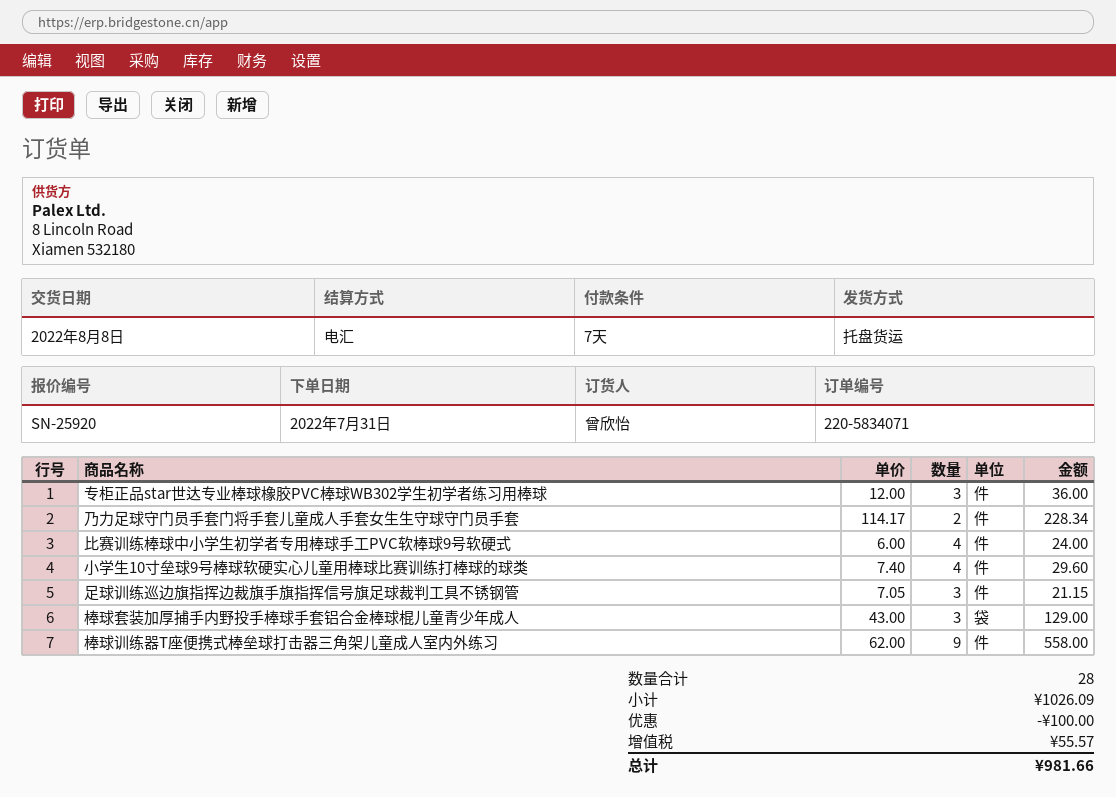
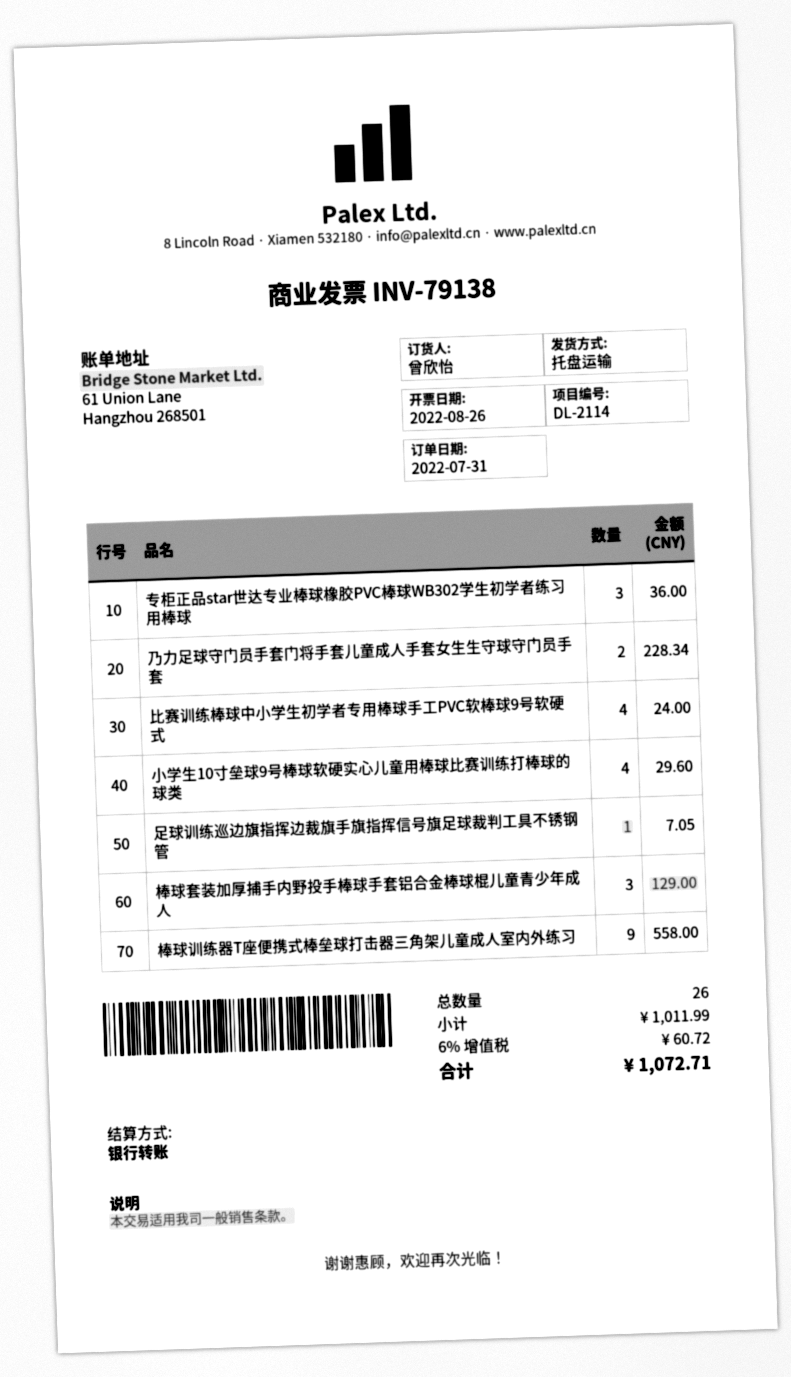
足球训练巡边旗指挥边裁旗手旗指挥信号旗足球裁判工具不锈钢管: 3 for 21.15 -> 1 for 7.05
total quantity: 28 -> 26
subtotal: 1026.09 -> 1011.99
discount: 100.00 -> none
tax: 55.57 -> 60.72
total: 981.66 -> 1072.71

